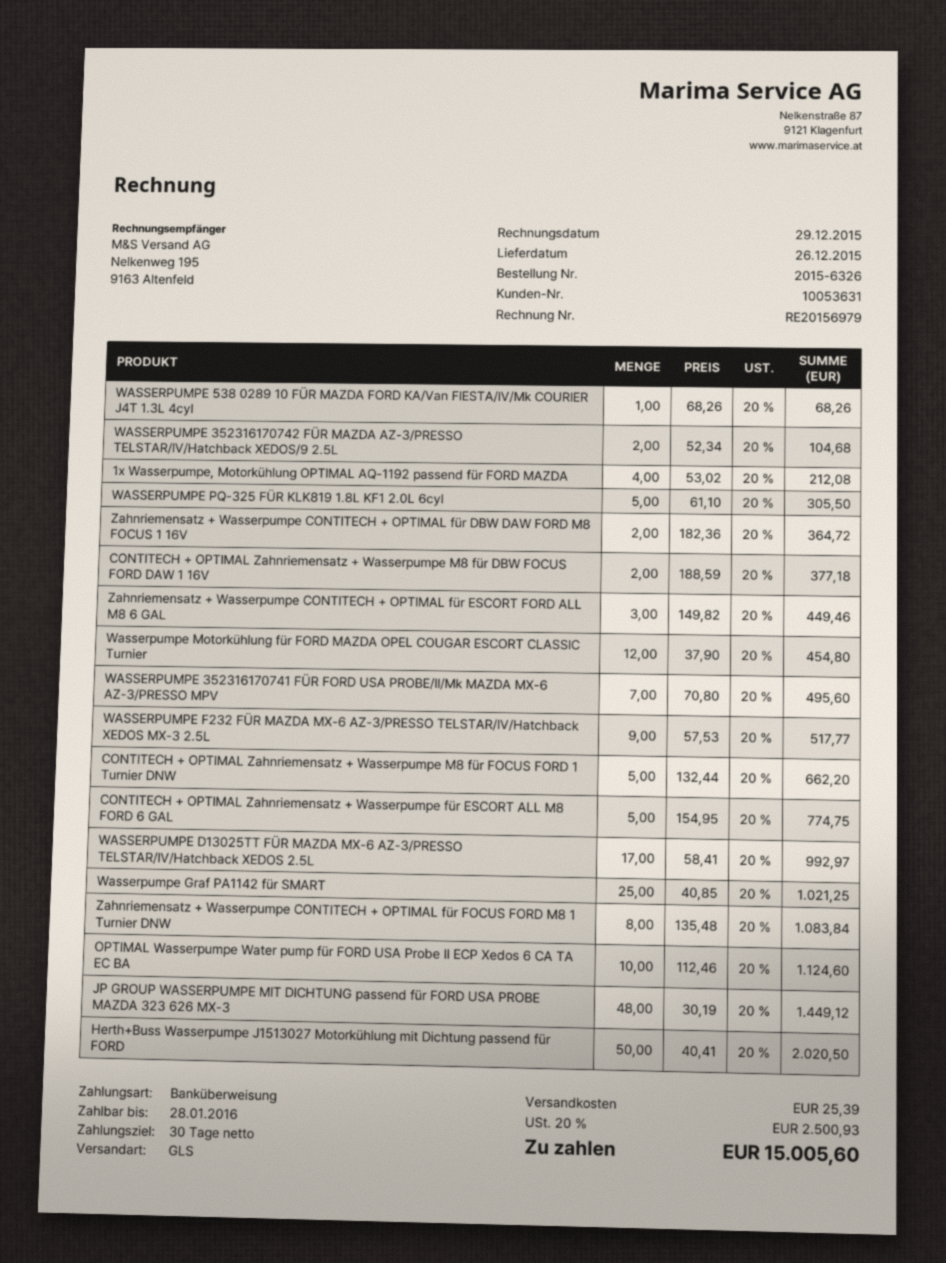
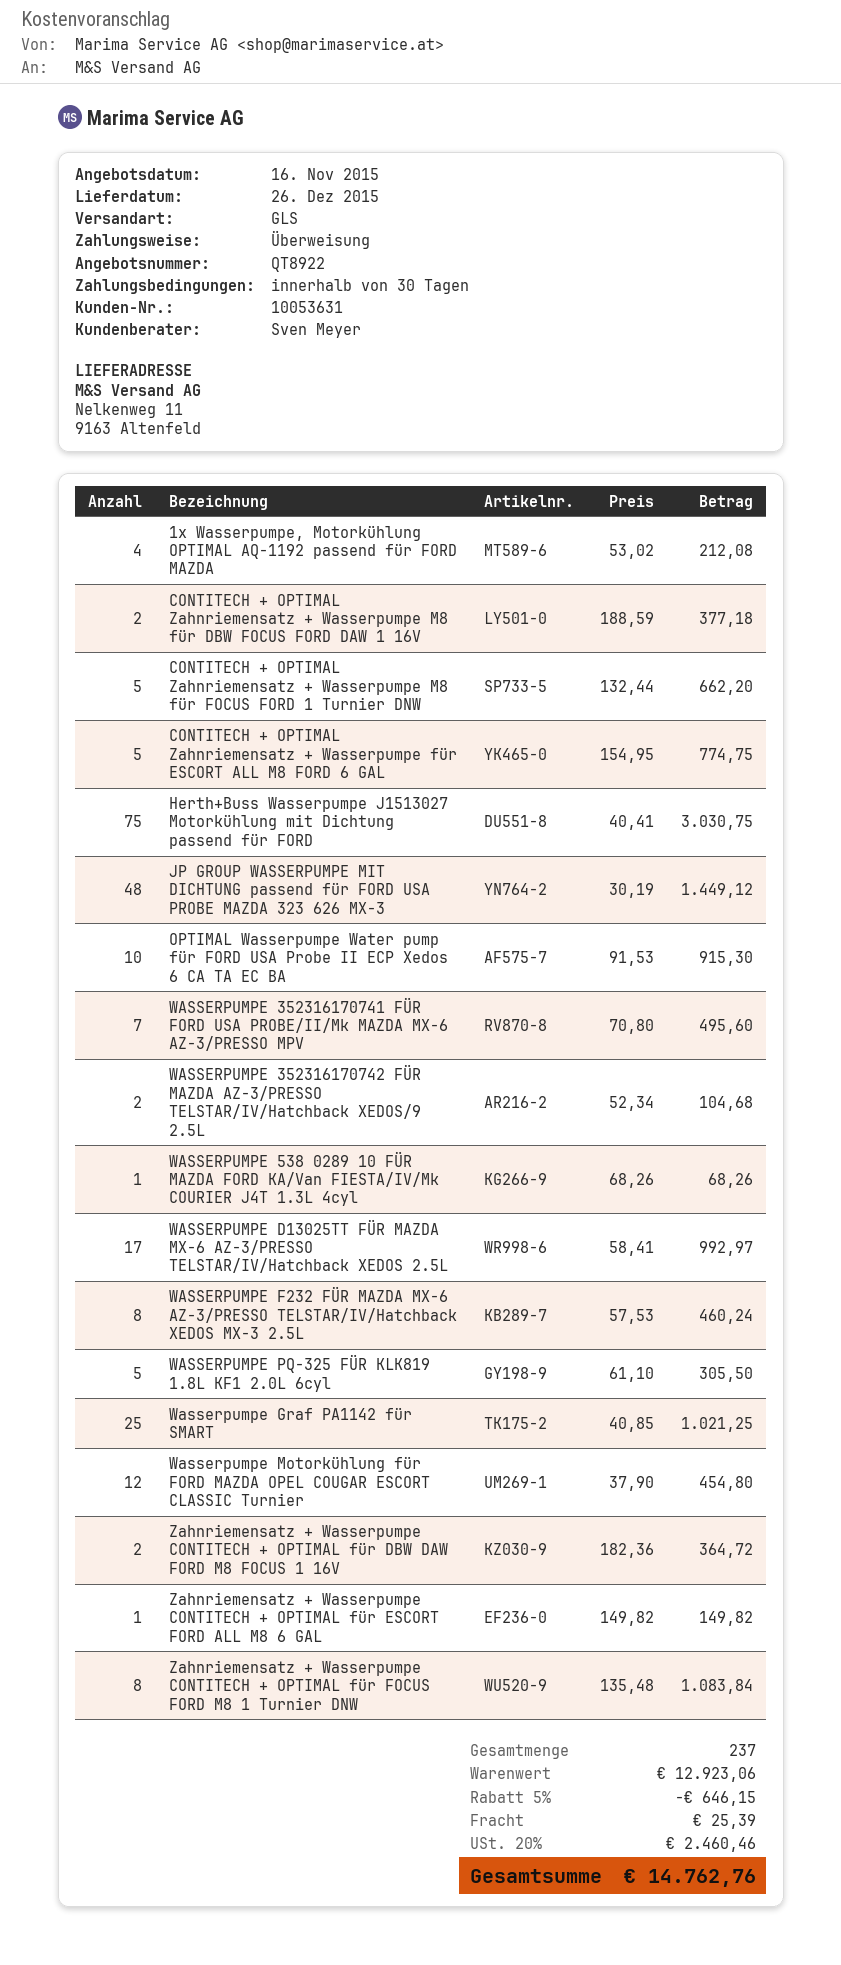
Zahnriemensatz + Wasserpumpe CONTITECH + OPTIMAL für ESCORT FORD ALL M8 6 GAL: 3 x 149.82 = 449.46 -> 1 x 149.82 = 149.82
WASSERPUMPE F232 FÜR MAZDA MX-6 AZ-3/PRESSO TELSTAR/IV/Hatchback XEDOS MX-3 2.5L: 9 x 57.53 = 517.77 -> 8 x 57.53 = 460.24
OPTIMAL Wasserpumpe Water pump für FORD USA Probe II ECP Xedos 6 CA TA EC BA: 10 x 112.46 = 1124.60 -> 10 x 91.53 = 915.30
Herth+Buss Wasserpumpe J1513027 Motorkühlung mit Dichtung passend für FORD: 50 x 40.41 = 2020.50 -> 75 x 40.41 = 3030.75
discount: none -> 5% = 646.15
tax: 20% = 2500.93 -> 20% = 2460.46
total: 15005.60 -> 14762.76

